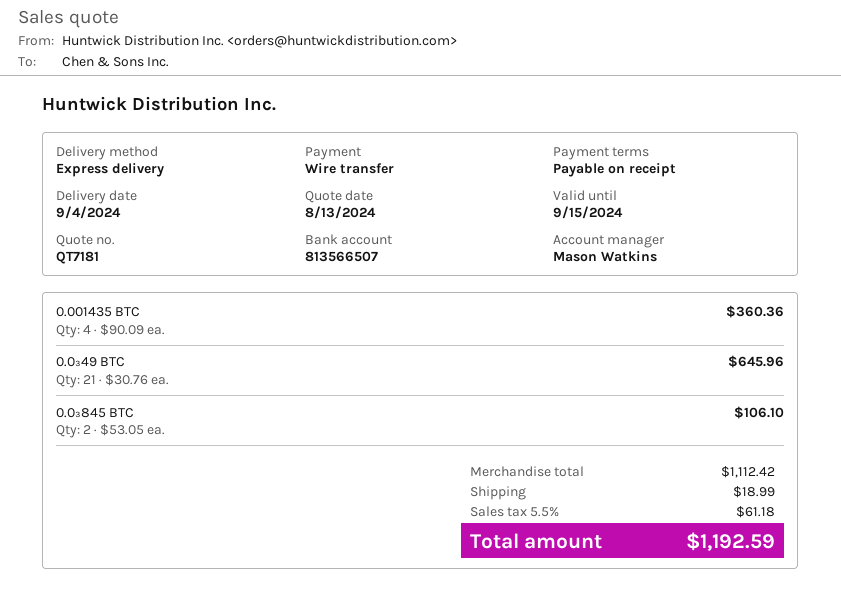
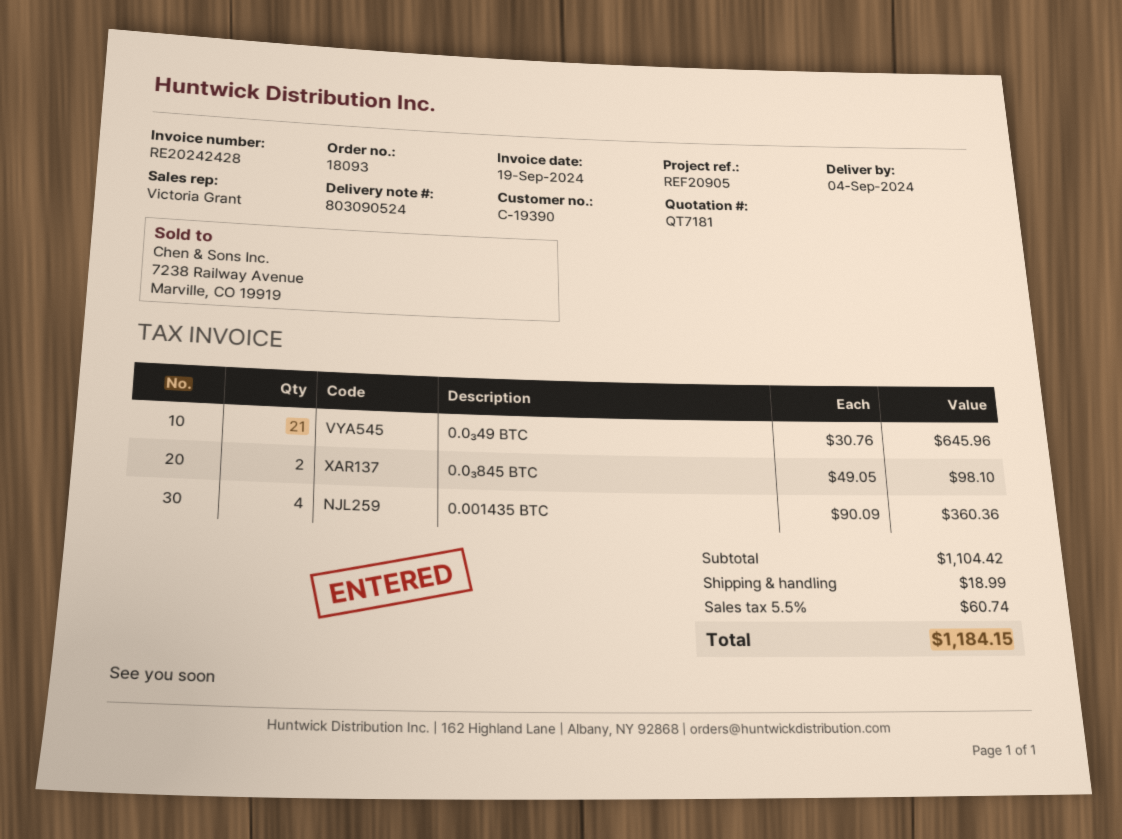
sales rep: Mason Watkins -> Victoria Grant
0.0₃845 BTC: 2 x 53.05 = 106.10 -> 2 x 49.05 = 98.10
subtotal: 1112.42 -> 1104.42
tax: 5.5% = 61.18 -> 5.5% = 60.74
total: 1192.59 -> 1184.15

